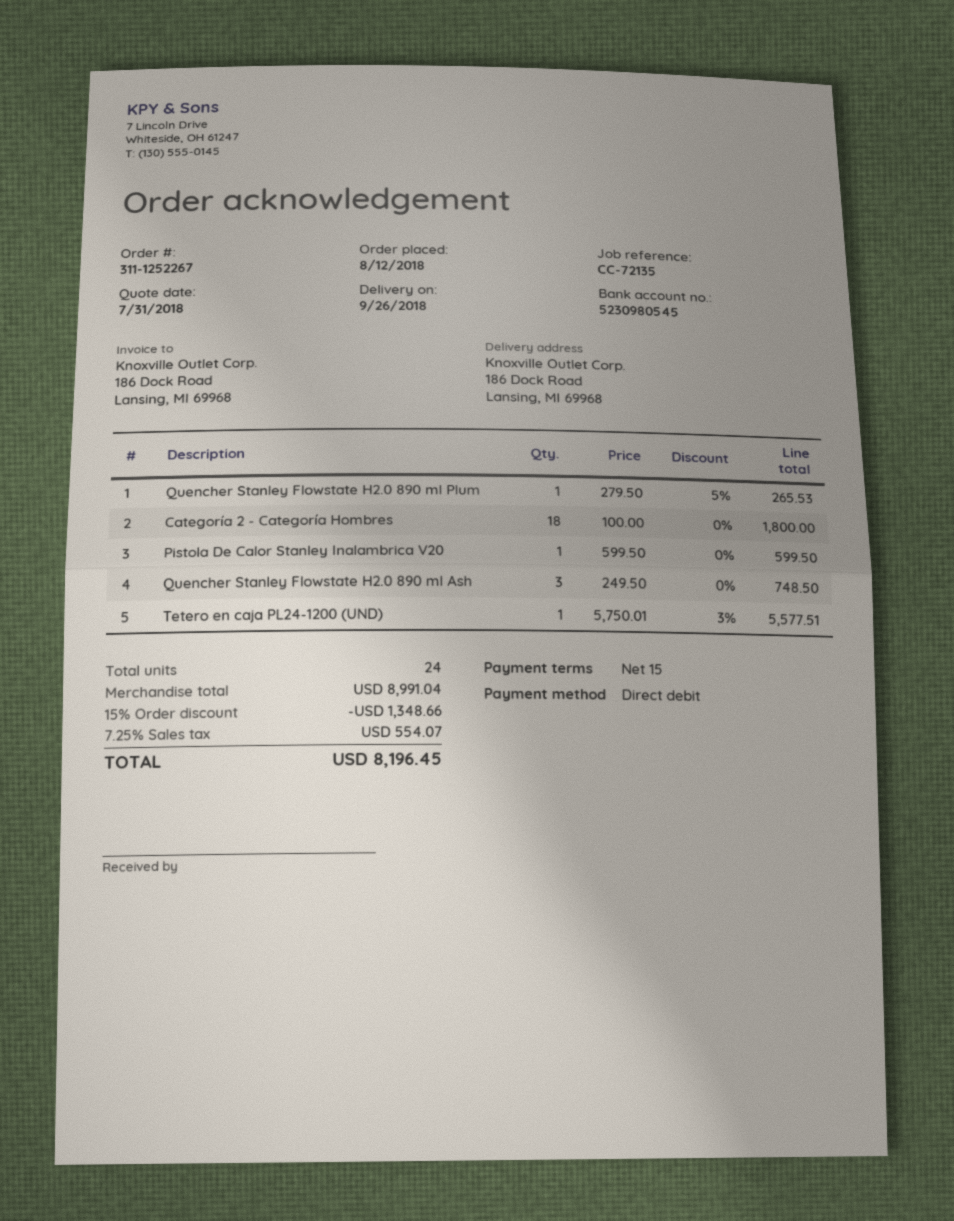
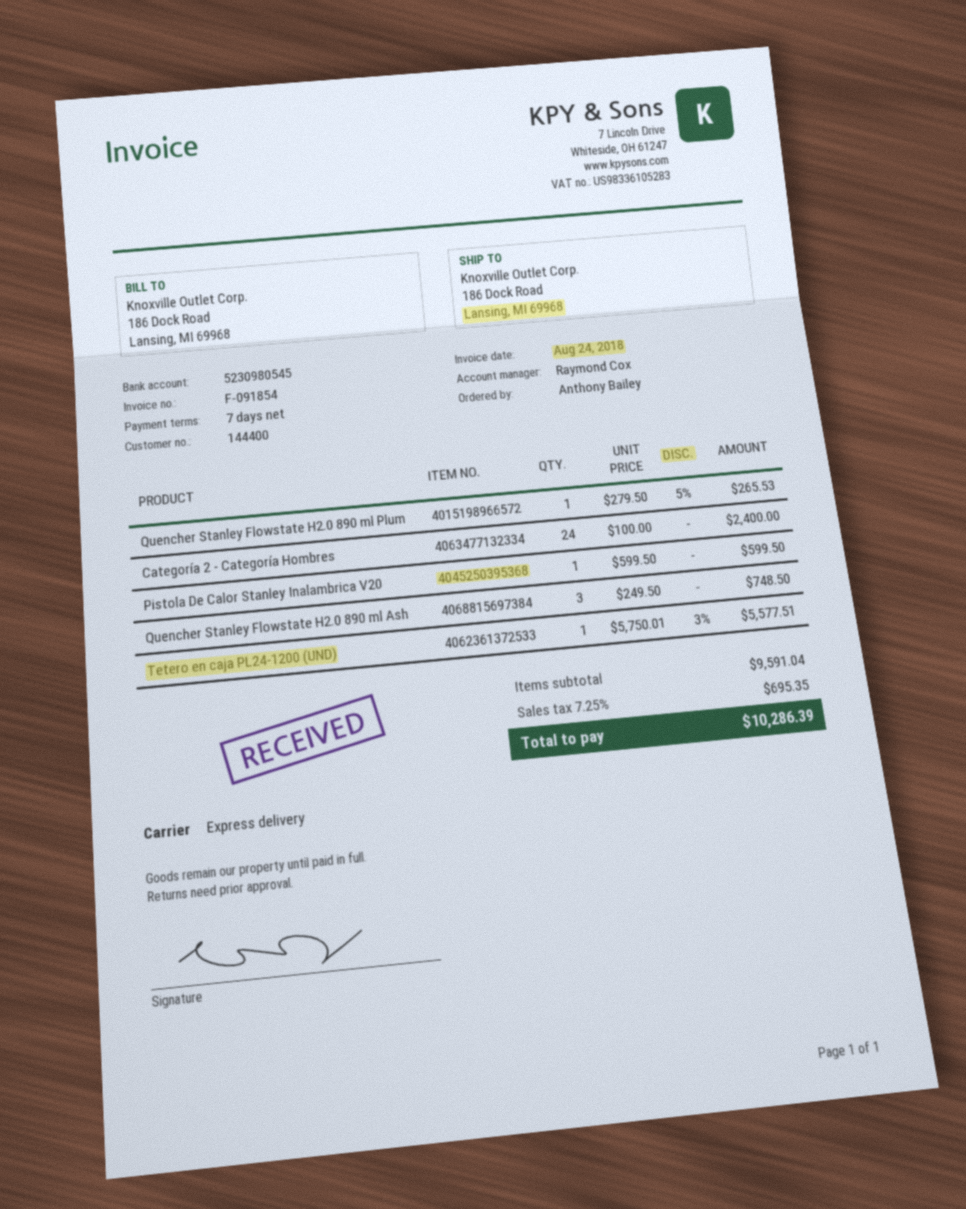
payment terms: 15 days -> 7 days
Categoría 2 - Categoría Hombres: 18 x 100.00 = 1800.00 -> 24 x 100.00 = 2400.00
subtotal: 8991.04 -> 9591.04
discount: 15% = 1348.66 -> none
tax: 7.25% = 554.07 -> 7.25% = 695.35
total: 8196.45 -> 10286.39

